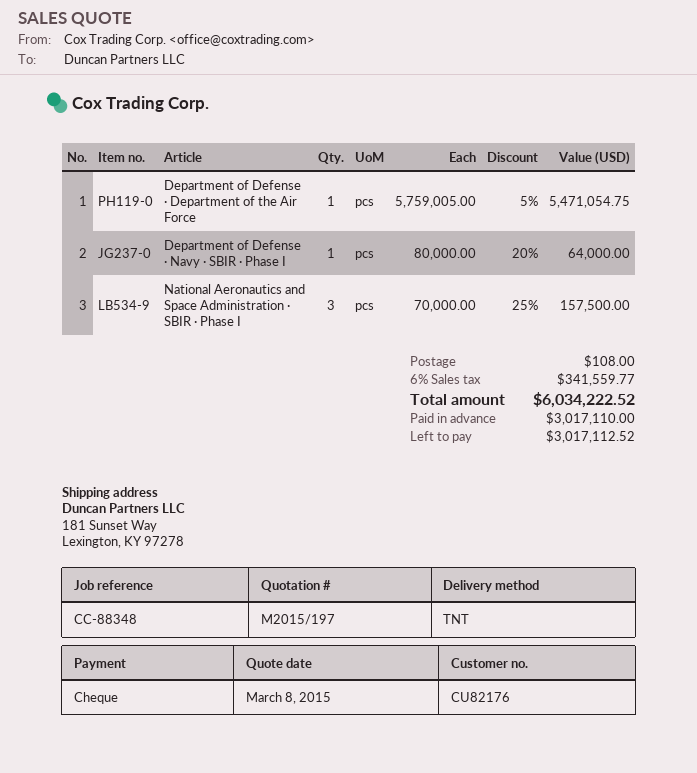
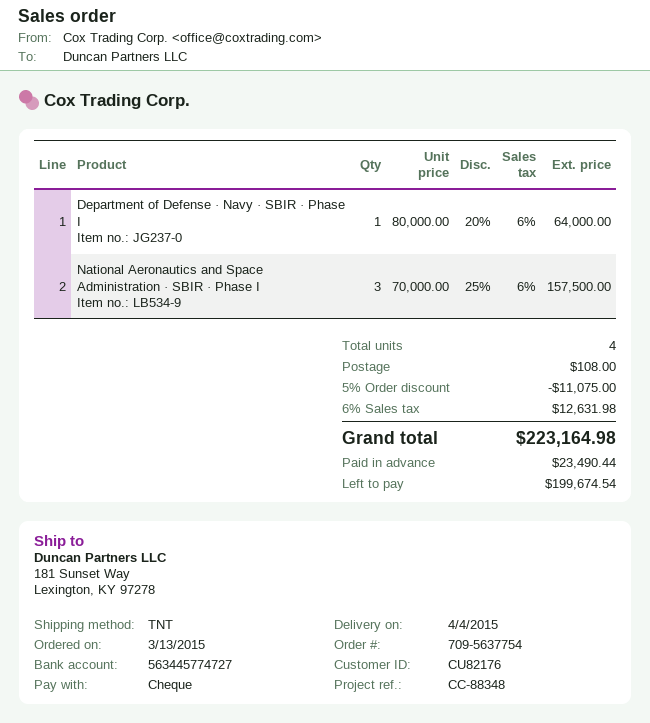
Department of Defense · Department of the Air Force: 1 x 5759005.00 - 5% = 5471054.75 -> none
discount: none -> 5% = 11075.00
tax: 6% = 341559.77 -> 6% = 12631.98
total: 6034222.52 -> 223164.98
deposit: 3017110.00 -> 23490.44
balance: 3017112.52 -> 199674.54

